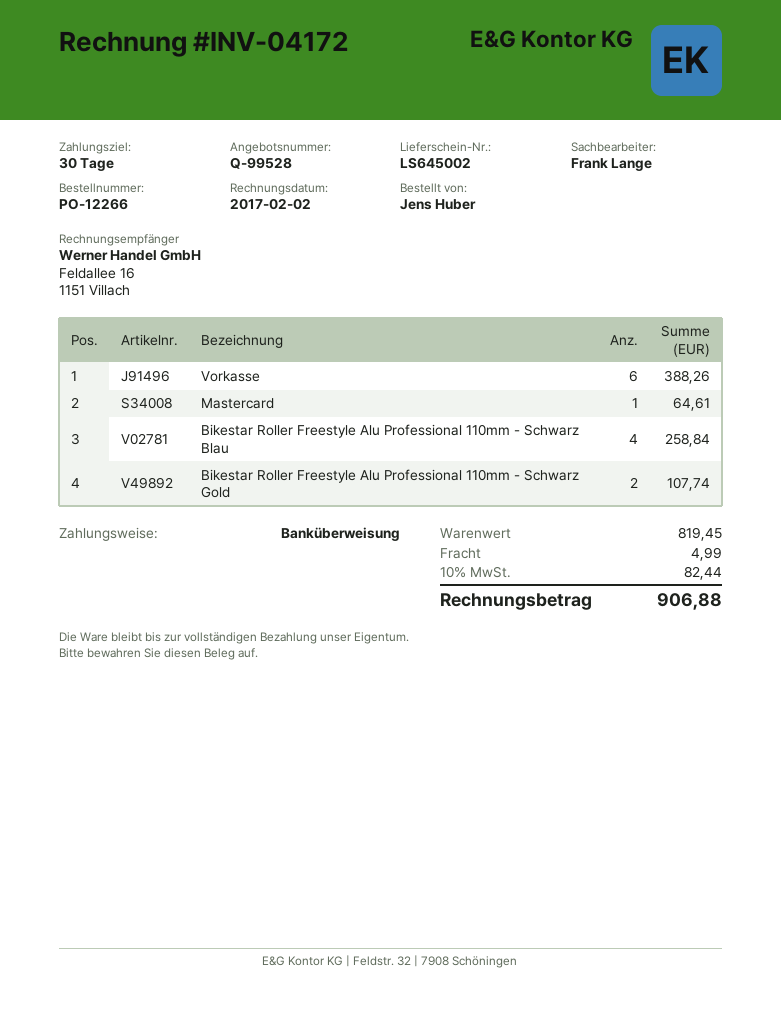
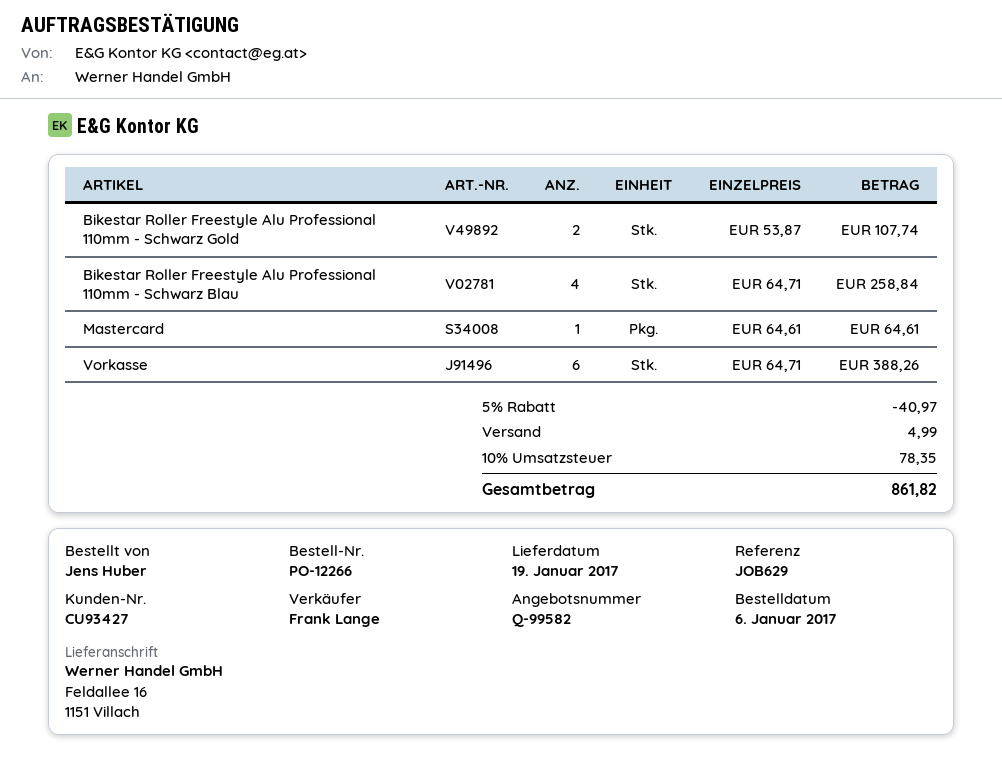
quote number: Q-99528 -> Q-99582
discount: none -> 5% = 40.97
tax: 10% = 82.44 -> 10% = 78.35
total: 906.88 -> 861.82

